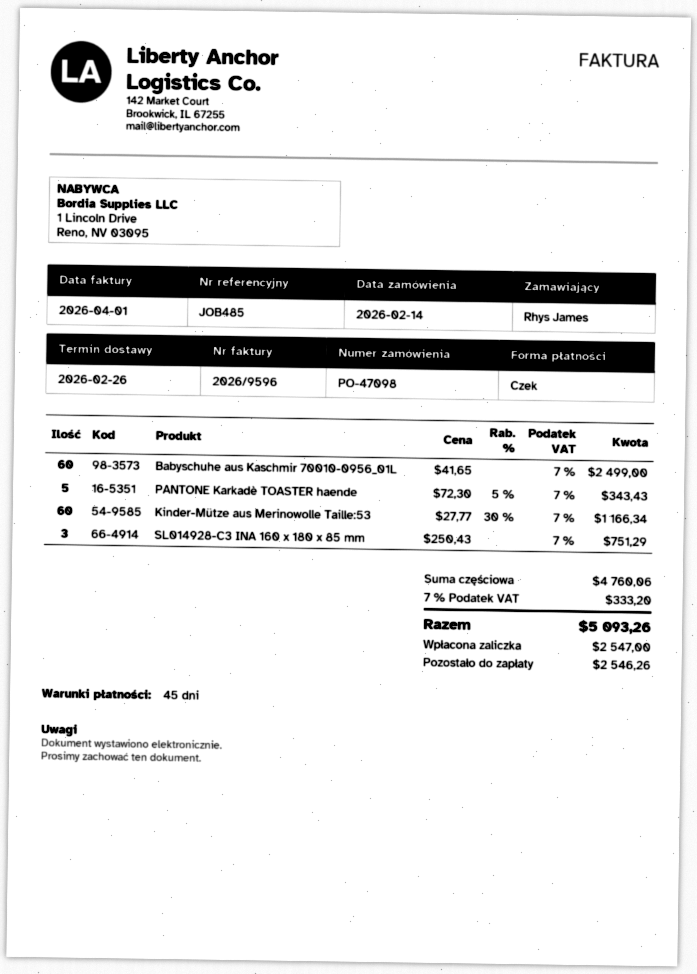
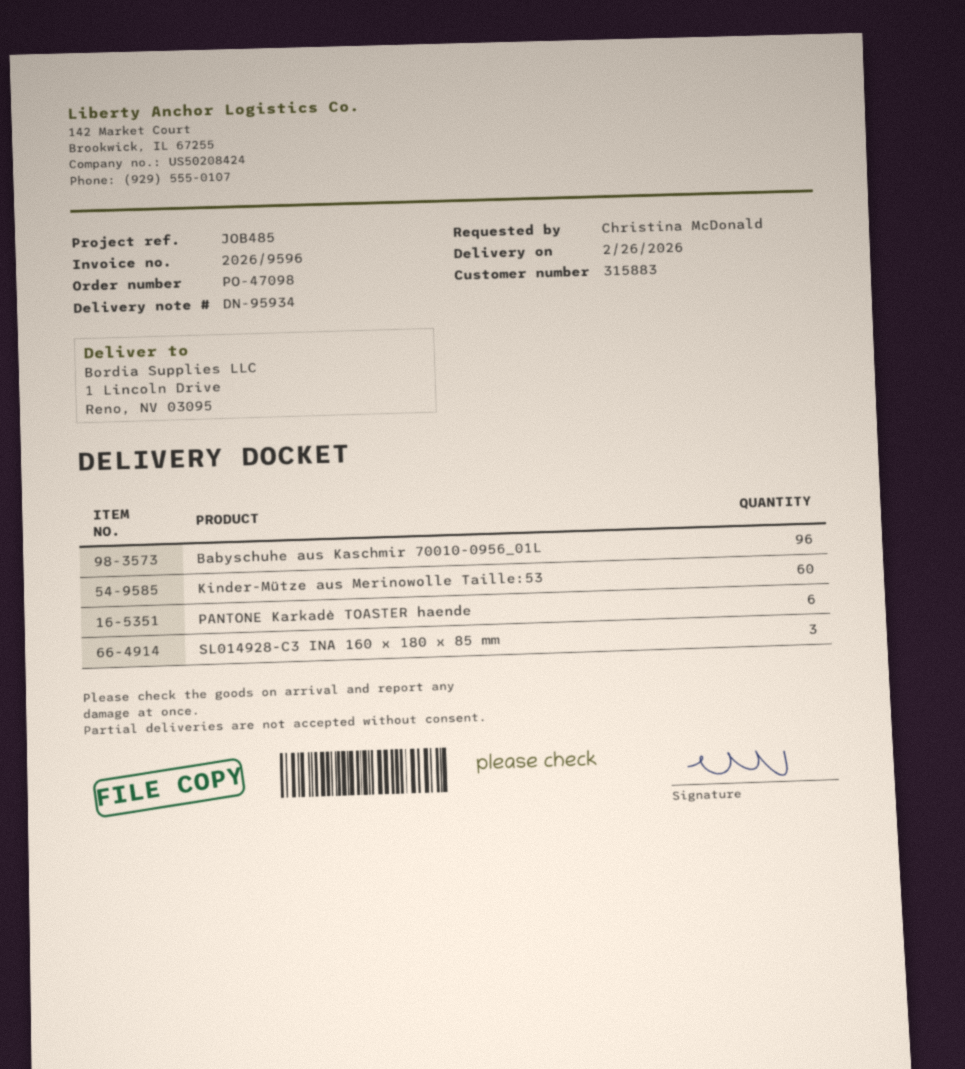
ordered by: Rhys James -> Christina McDonald
Babyschuhe aus Kaschmir 70010-0956_01L: 60 -> 96
PANTONE Karkadè TOASTER haende: 5 -> 6

